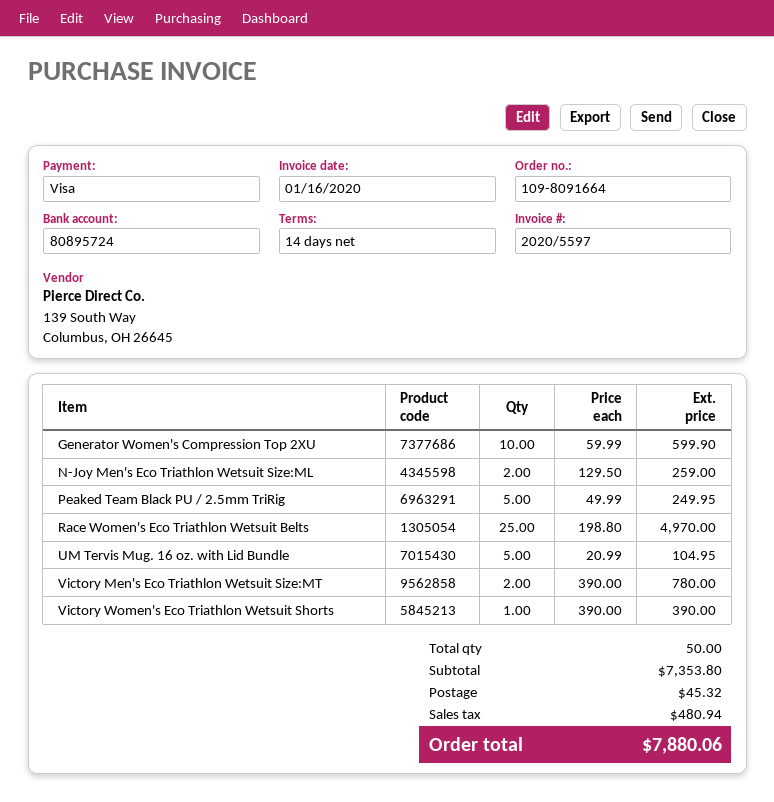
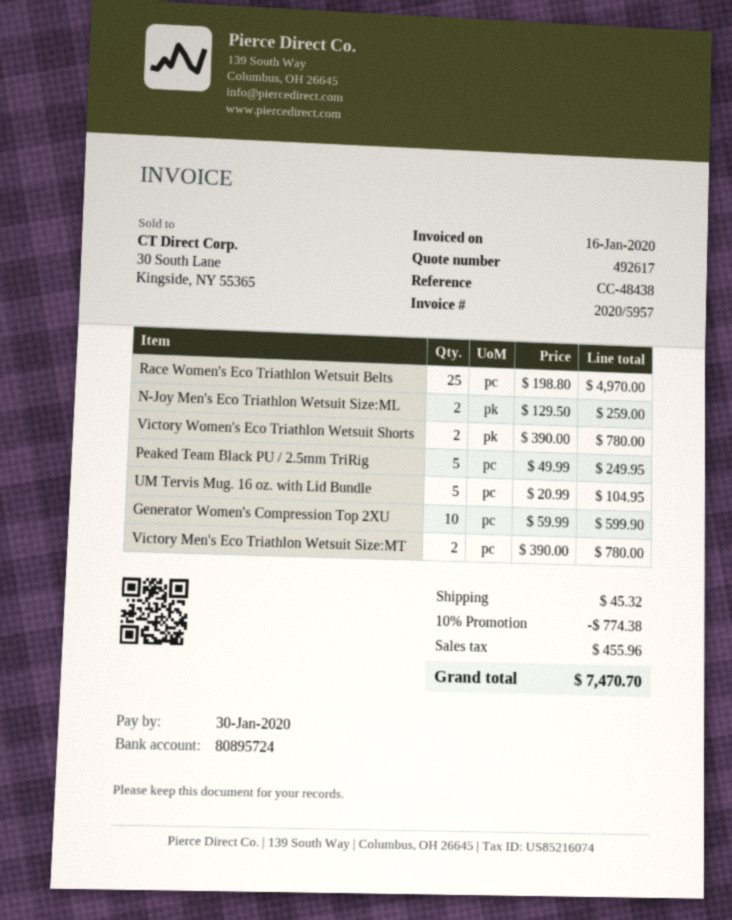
invoice number: 2020/5597 -> 2020/5957
Victory Women's Eco Triathlon Wetsuit Shorts: 1 x 390.00 = 390.00 -> 2 x 390.00 = 780.00
discount: none -> 10% = 774.38
tax: 480.94 -> 455.96
total: 7880.06 -> 7470.70

